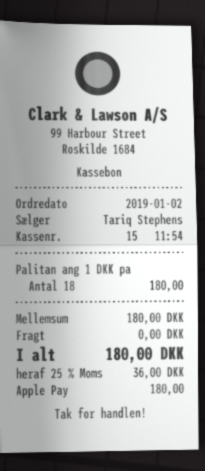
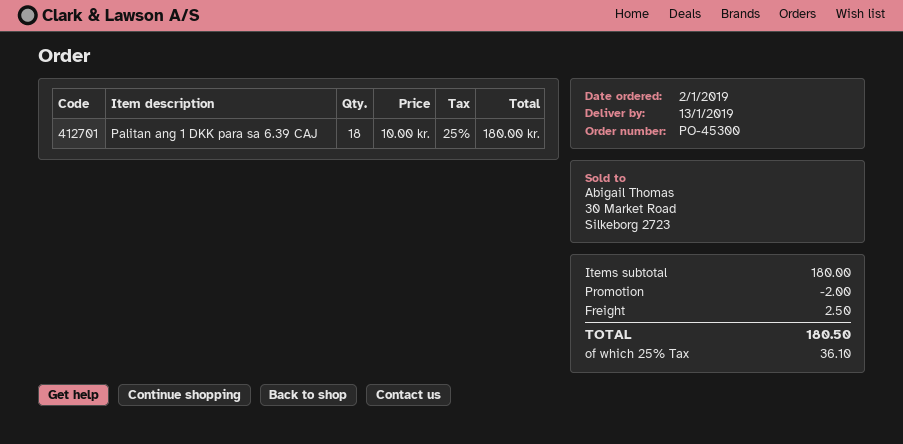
discount: none -> 2.00
shipping: 0.00 -> 2.50
tax: 25% = 36.00 -> 25% = 36.10
total: 180.00 -> 180.50

